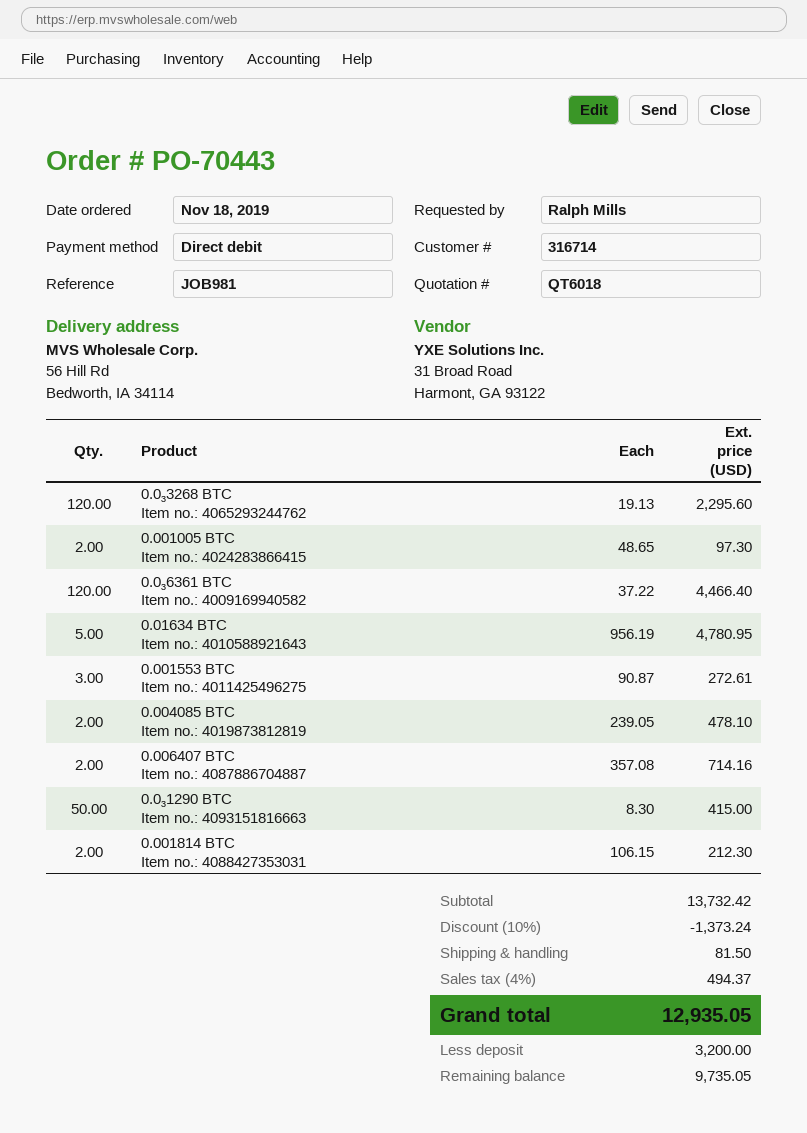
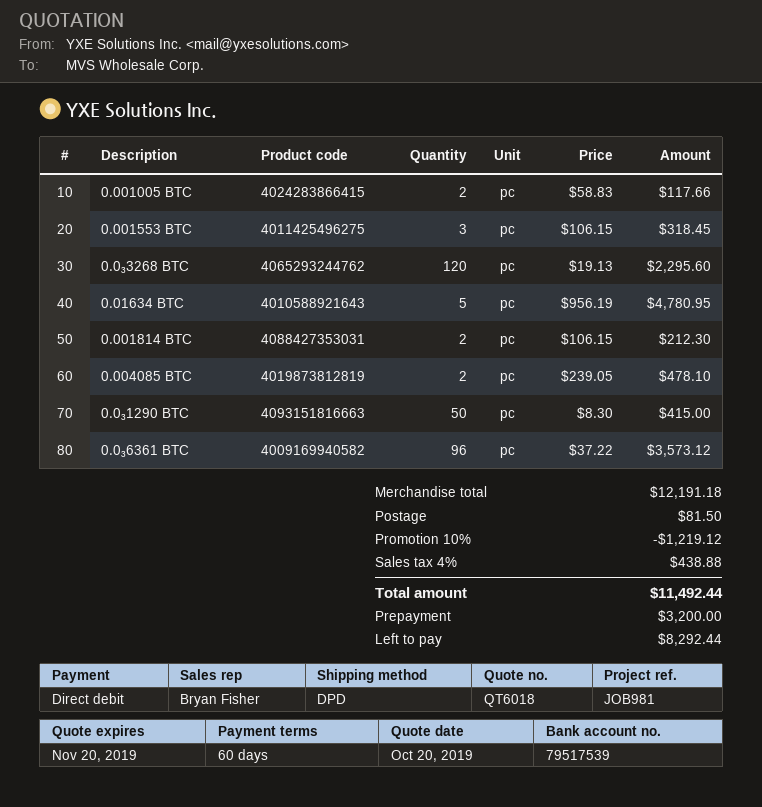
0.001005 BTC: 2 x 48.65 = 97.30 -> 2 x 58.83 = 117.66
0.0₃6361 BTC: 120 x 37.22 = 4466.40 -> 96 x 37.22 = 3573.12
0.001553 BTC: 3 x 90.87 = 272.61 -> 3 x 106.15 = 318.45
0.006407 BTC: 2 x 357.08 = 714.16 -> none
subtotal: 13732.42 -> 12191.18
discount: 10% = 1373.24 -> 10% = 1219.12
tax: 4% = 494.37 -> 4% = 438.88
total: 12935.05 -> 11492.44
balance: 9735.05 -> 8292.44

